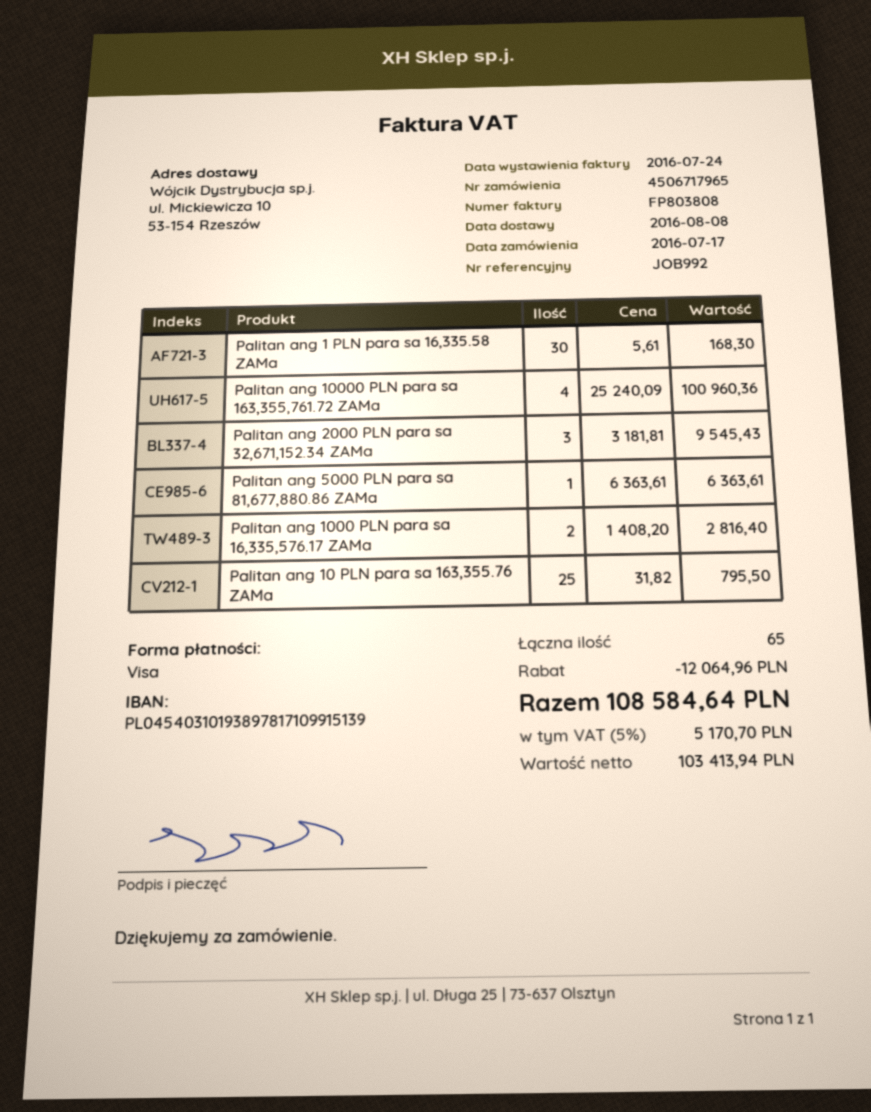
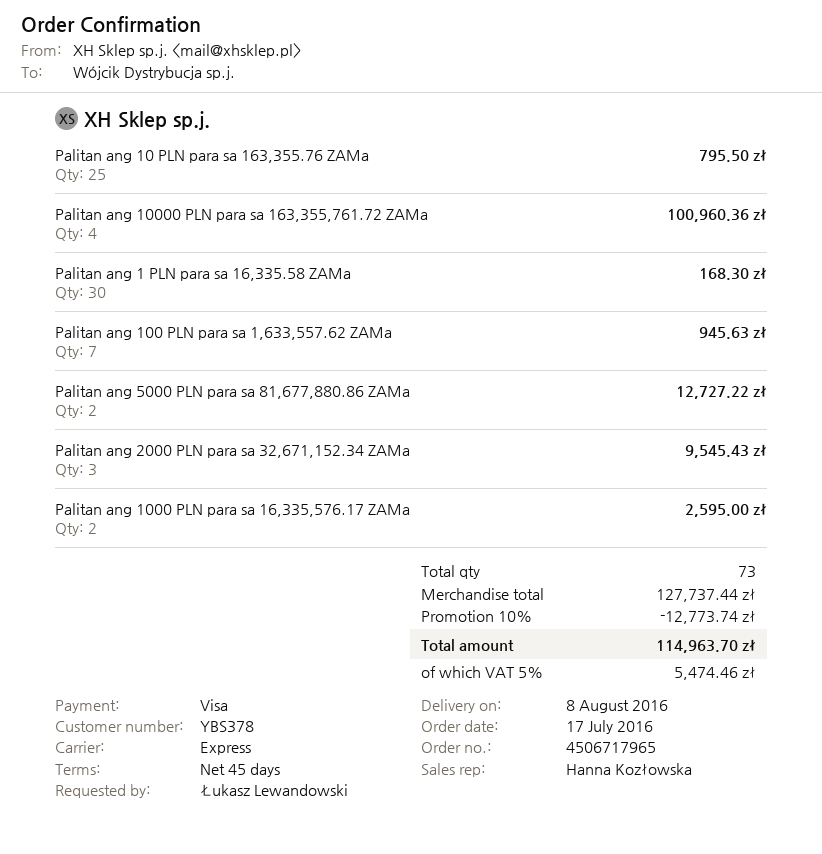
Palitan ang 5000 PLN para sa 81,677,880.86 ZAMa: 1 for 6363.61 -> 2 for 12727.22
Palitan ang 1000 PLN para sa 16,335,576.17 ZAMa: 2 for 2816.40 -> 2 for 2595.00
Palitan ang 100 PLN para sa 1,633,557.62 ZAMa: none -> 7 for 945.63
total quantity: 65 -> 73
discount: 12064.96 -> 12773.74
tax: 5% = 5170.70 -> 5% = 5474.46
total: 108584.64 -> 114963.70

